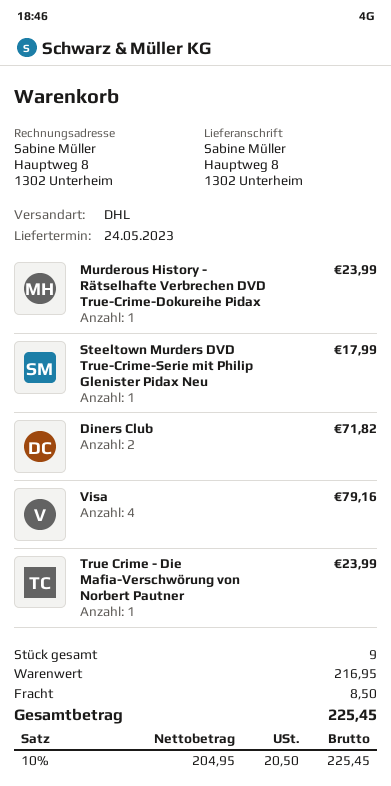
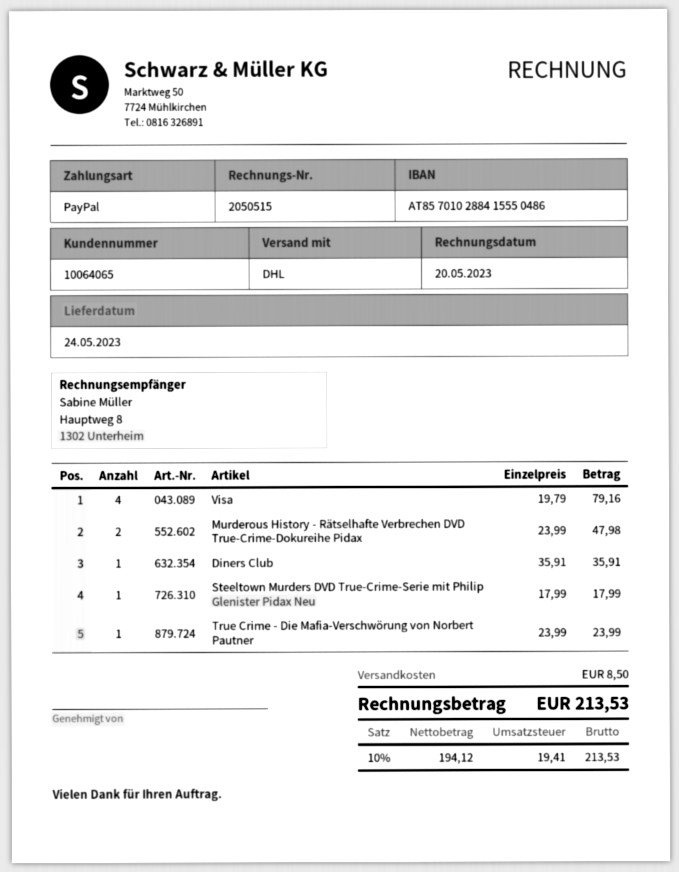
Murderous History - Rätselhafte Verbrechen DVD True-Crime-Dokureihe Pidax: 1 for 23.99 -> 2 for 47.98
Diners Club: 2 for 71.82 -> 1 for 35.91
net: 204.95 -> 194.12
tax: 10% = 20.50 -> 10% = 19.41
total: 225.45 -> 213.53

